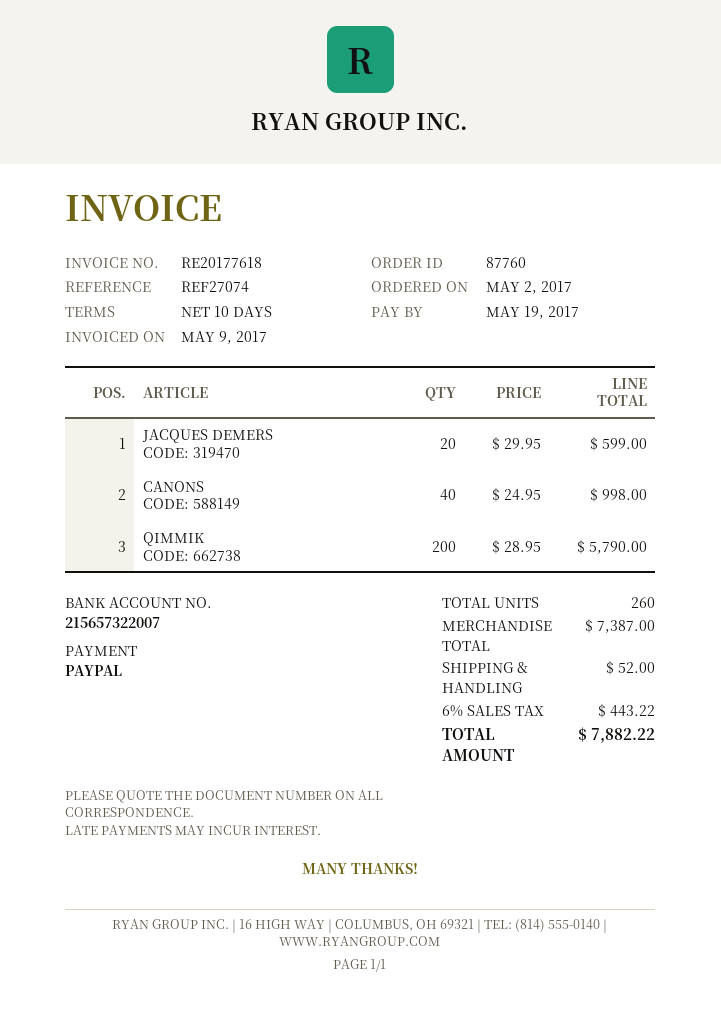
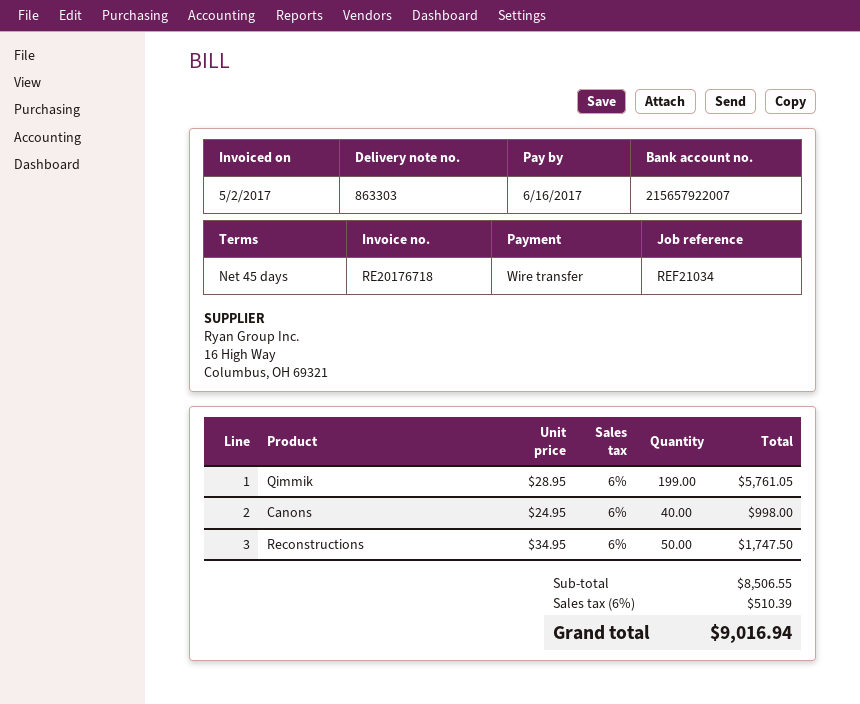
invoice number: RE20177618 -> RE20176718
invoice date: 2017-05-09 -> 2017-05-02
payment terms: 10 days -> 45 days
due date: 2017-05-19 -> 2017-06-16
reference: REF27074 -> REF21034
payment method: PayPal -> bank transfer
bank account: 215657322007 -> 215657922007
JACQUES DEMERS: 20 x 29.95 = 599.00 -> none
QIMMIK: 200 x 28.95 = 5790.00 -> 199 x 28.95 = 5761.05
Reconstructions: none -> 50 x 34.95 = 1747.50
subtotal: 7387.00 -> 8506.55
shipping: 52.00 -> none
tax: 6% = 443.22 -> 6% = 510.39
total: 7882.22 -> 9016.94

